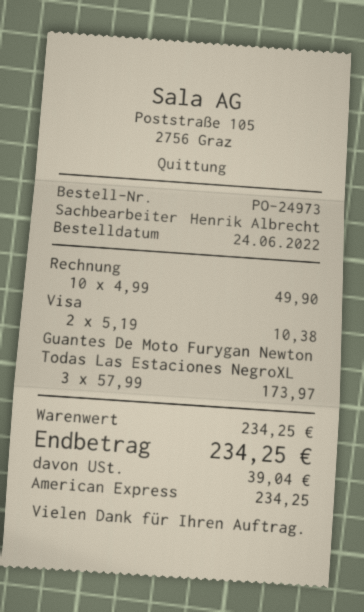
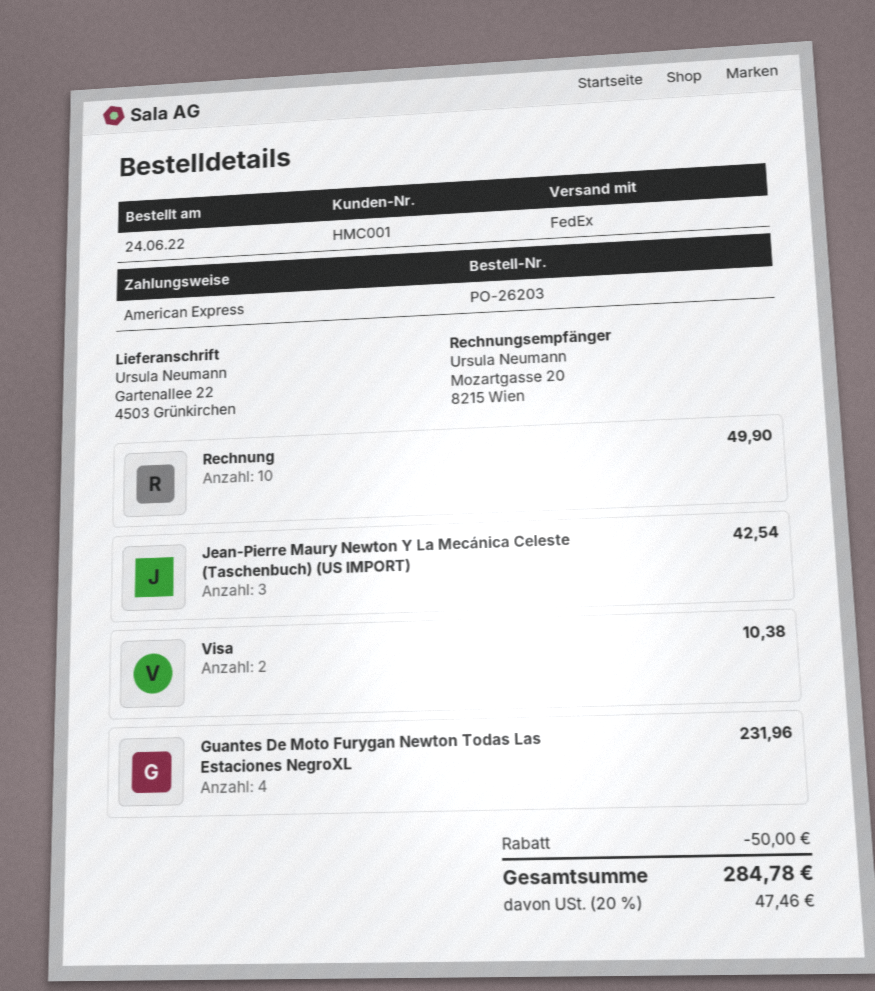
order number: PO-24973 -> PO-26203
Guantes De Moto Furygan Newton Todas Las Estaciones NegroXL: 3 for 173.97 -> 4 for 231.96
Jean-Pierre Maury Newton Y La Mecánica Celeste (Taschenbuch) (US IMPORT): none -> 3 for 42.54
discount: none -> 50.00
tax: 39.04 -> 47.46
total: 234.25 -> 284.78

